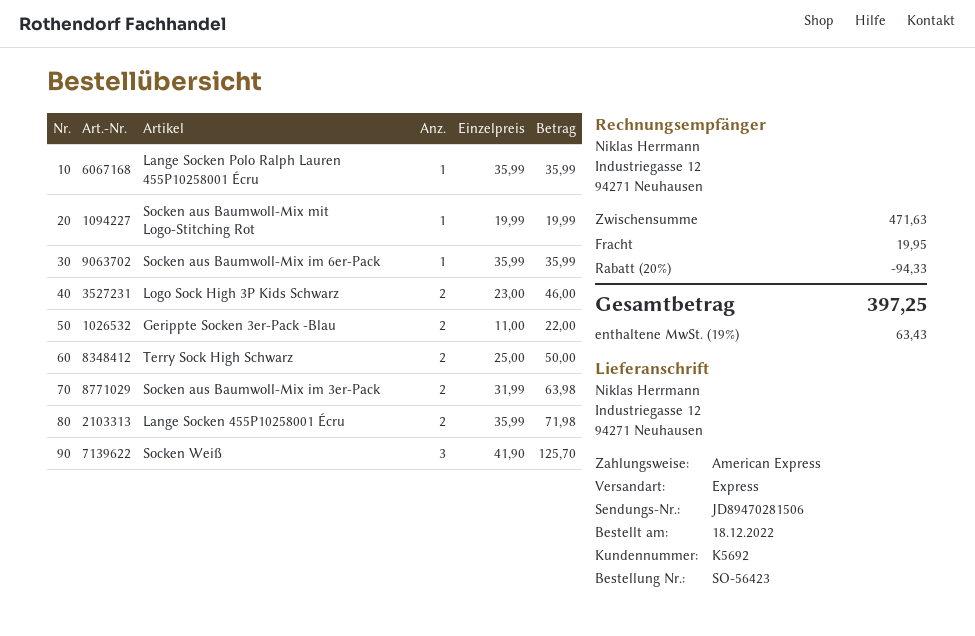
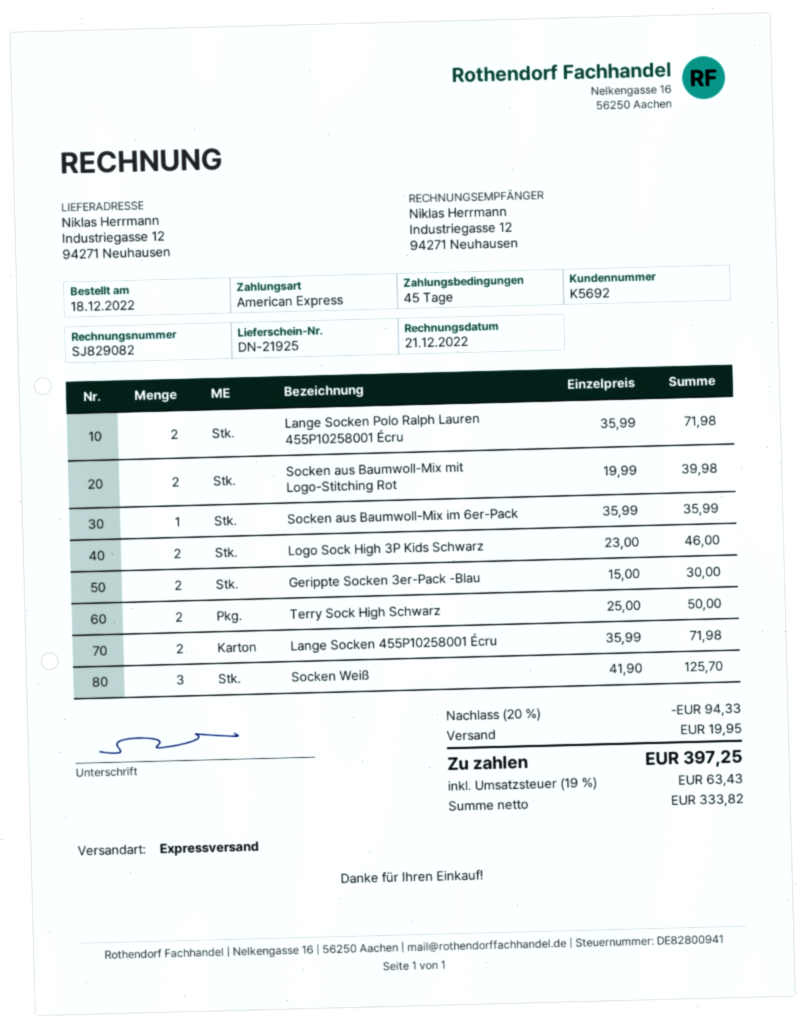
Lange Socken Polo Ralph Lauren 455P10258001 Écru: 1 x 35.99 = 35.99 -> 2 x 35.99 = 71.98
Socken aus Baumwoll-Mix mit Logo-Stitching Rot: 1 x 19.99 = 19.99 -> 2 x 19.99 = 39.98
Gerippte Socken 3er-Pack -Blau: 2 x 11.00 = 22.00 -> 2 x 15.00 = 30.00
Socken aus Baumwoll-Mix im 3er-Pack: 2 x 31.99 = 63.98 -> none

